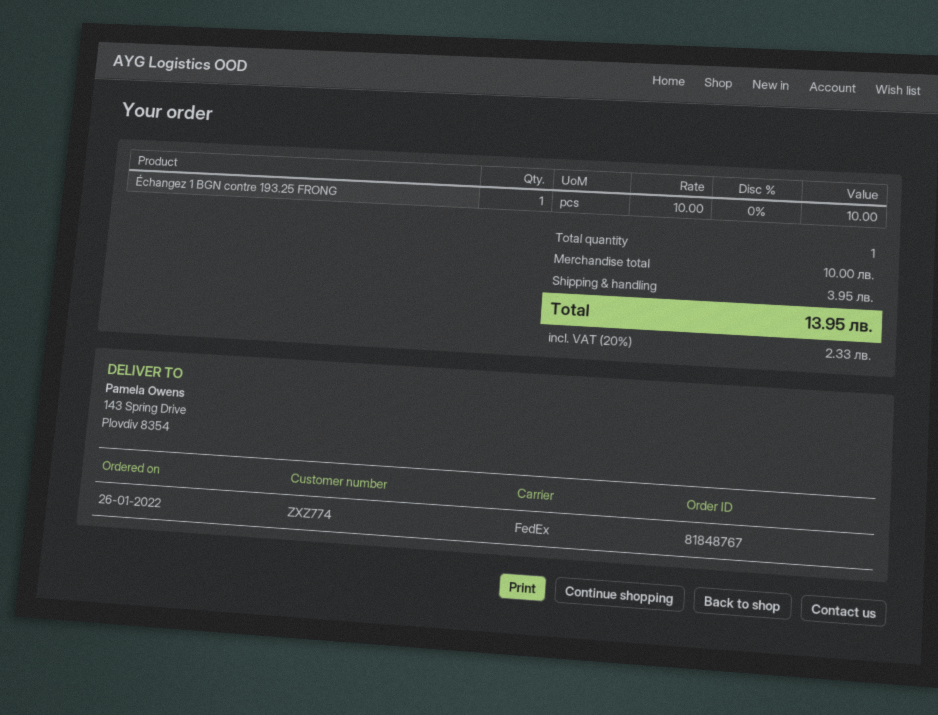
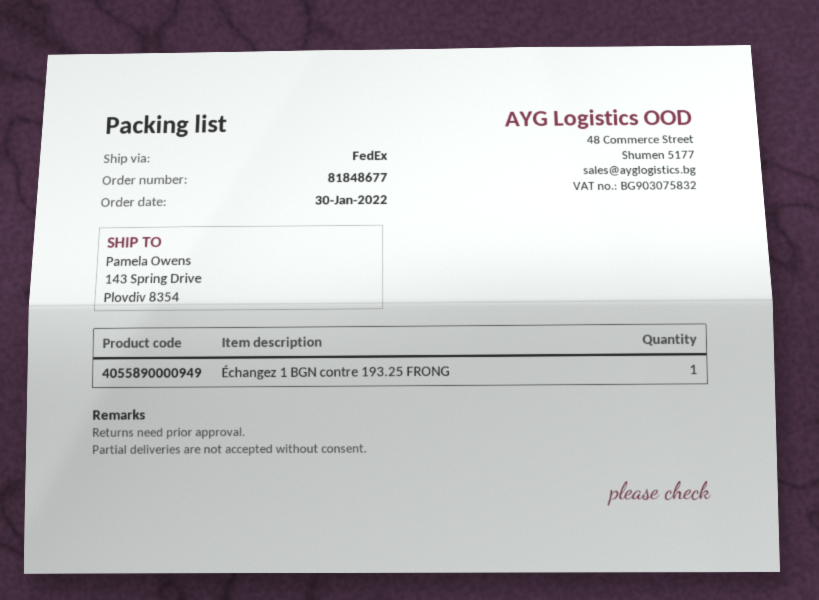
order number: 81848767 -> 81848677
order date: 2022-01-26 -> 2022-01-30

